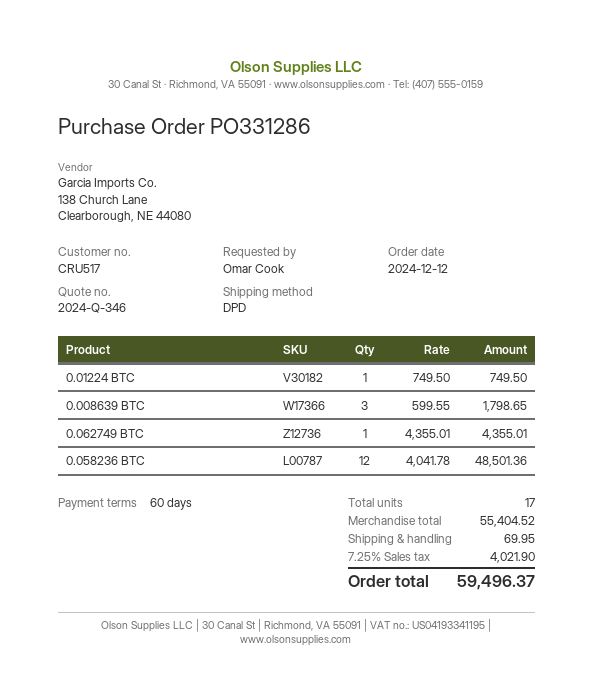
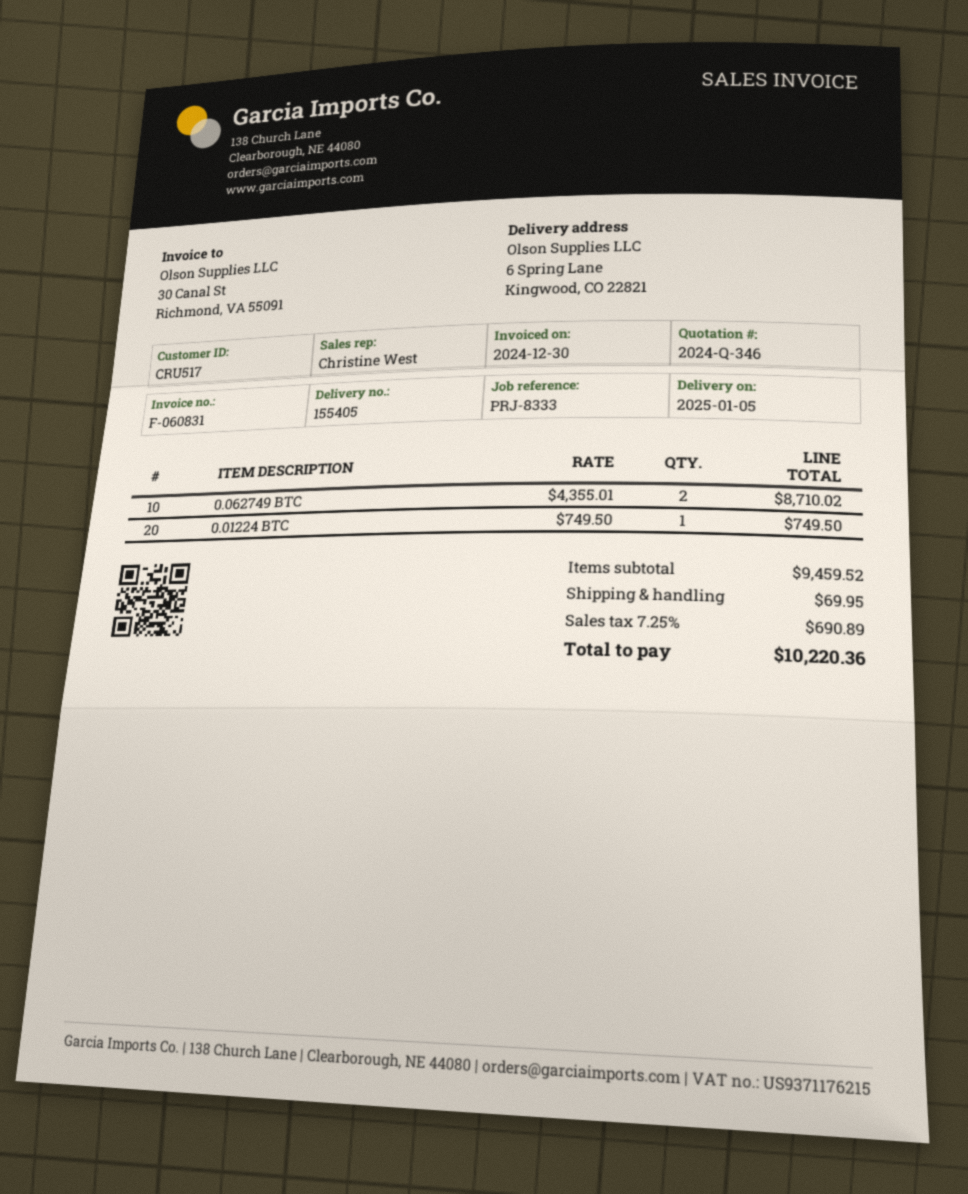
0.008639 BTC: 3 x 599.55 = 1798.65 -> none
0.062749 BTC: 1 x 4355.01 = 4355.01 -> 2 x 4355.01 = 8710.02
0.058236 BTC: 12 x 4041.78 = 48501.36 -> none
subtotal: 55404.52 -> 9459.52
tax: 7.25% = 4021.90 -> 7.25% = 690.89
total: 59496.37 -> 10220.36

